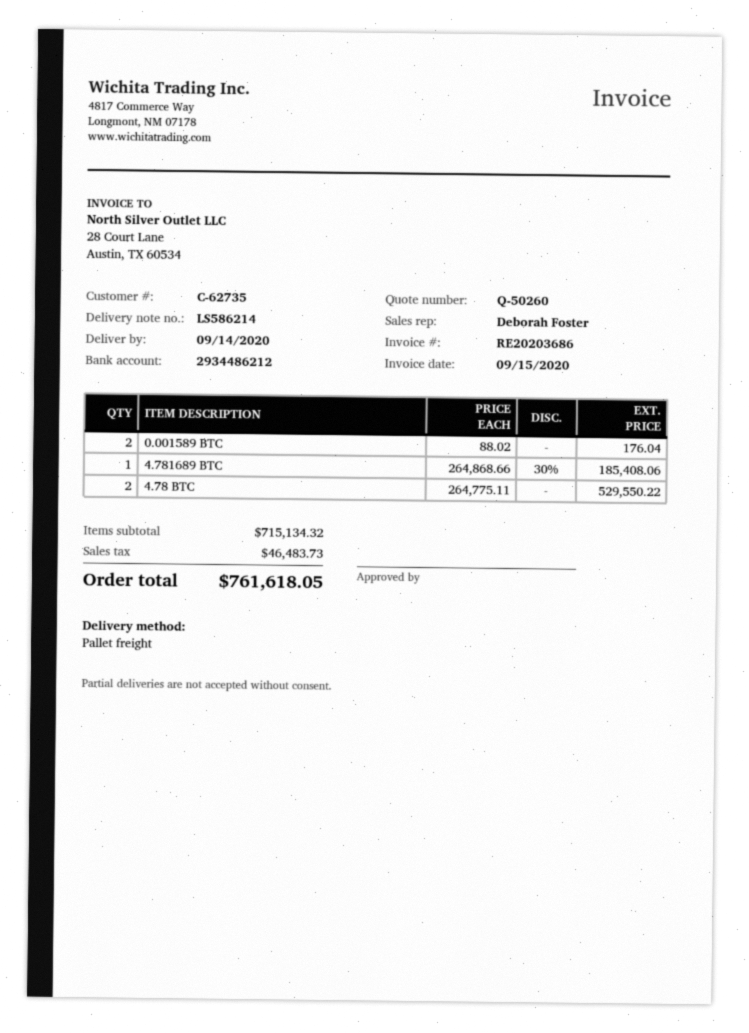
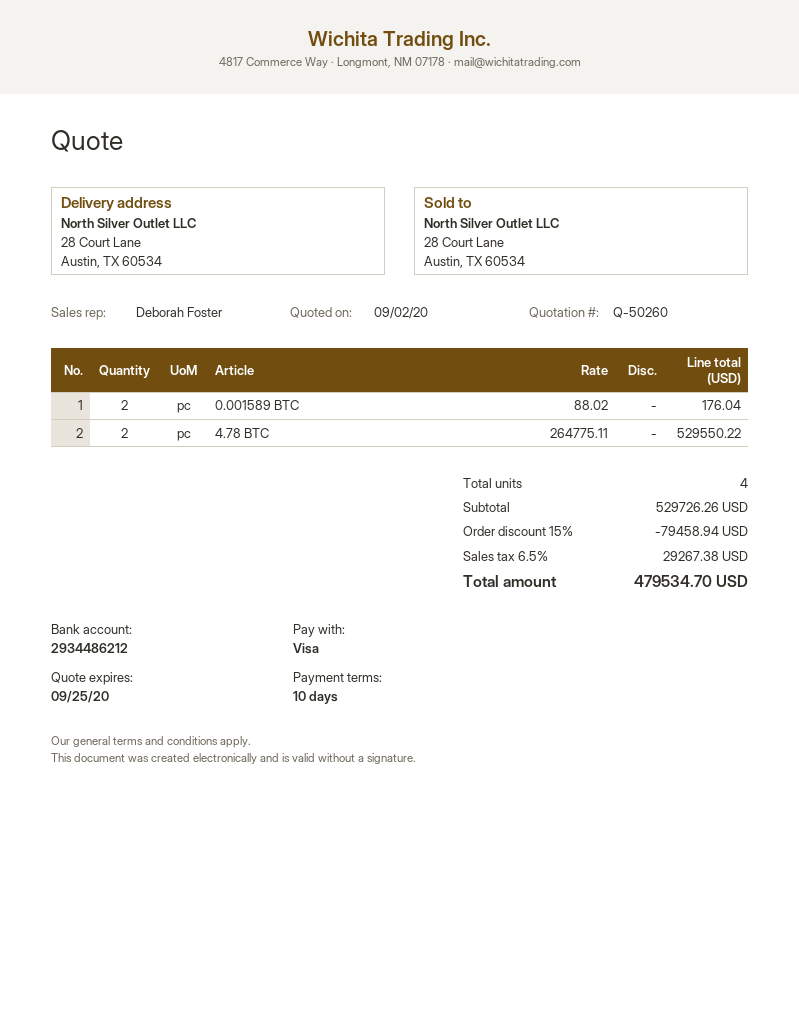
4.781689 BTC: 1 x 264868.66 - 30% = 185408.06 -> none
subtotal: 715134.32 -> 529726.26
discount: none -> 15% = 79458.94
tax: 46483.73 -> 29267.38
total: 761618.05 -> 479534.70

